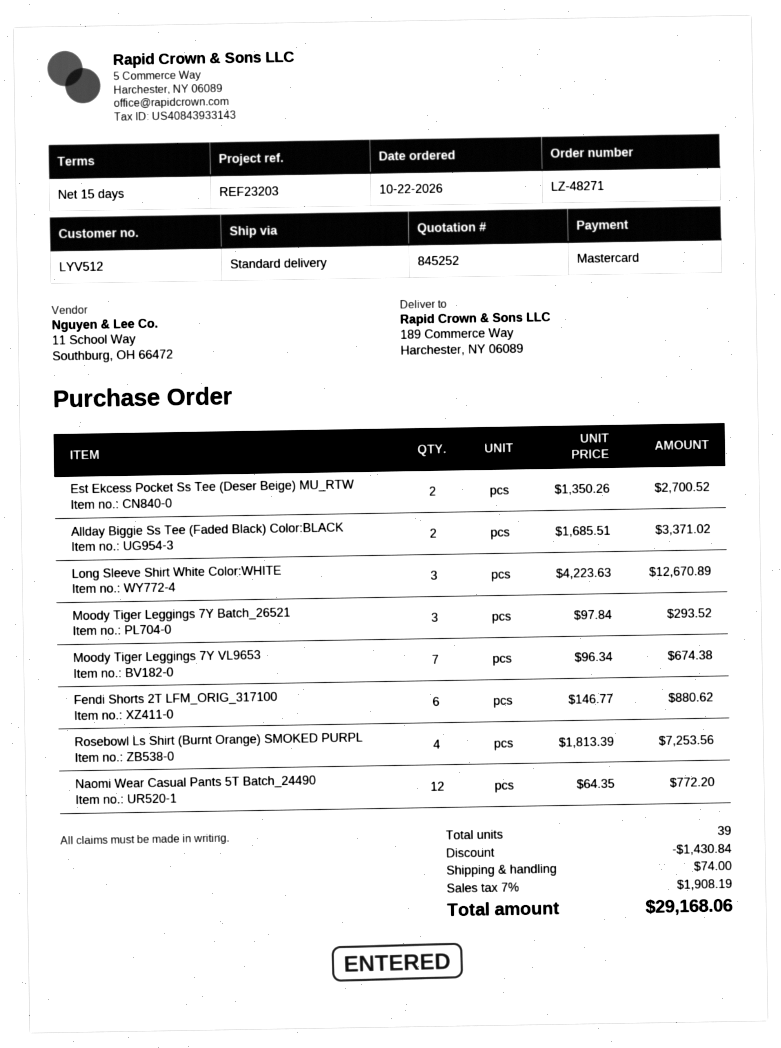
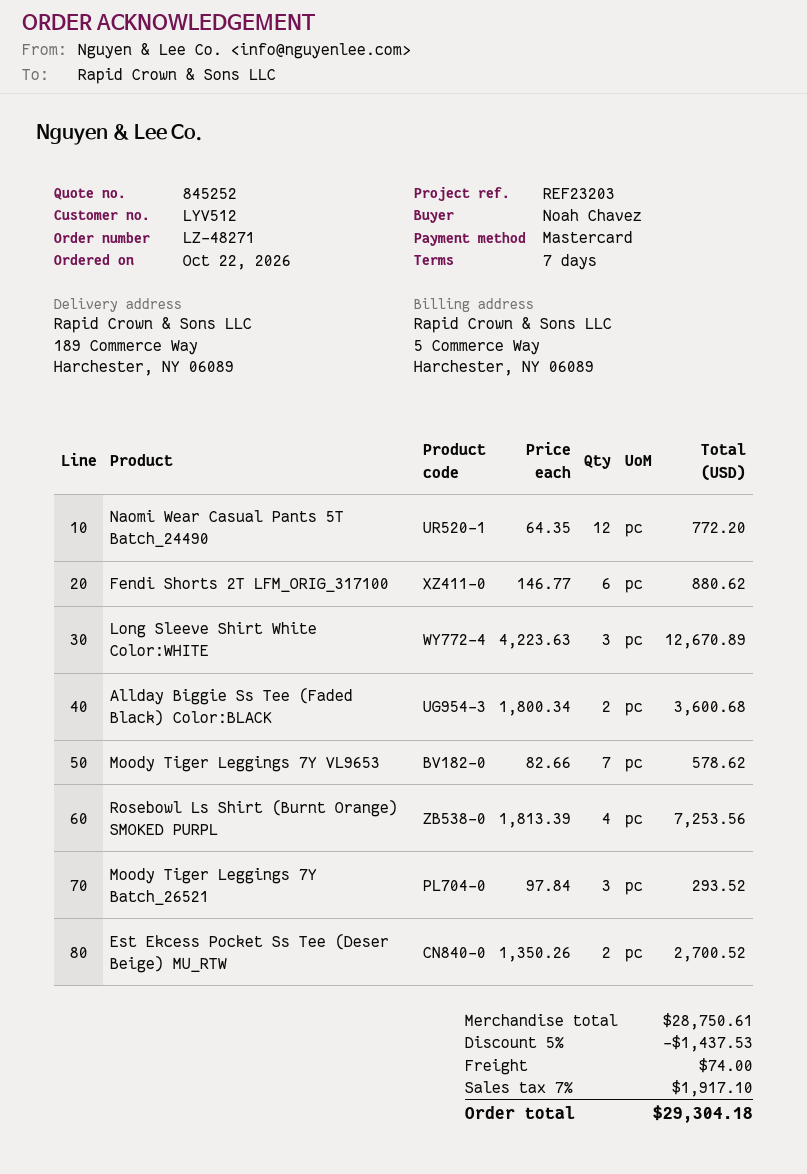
payment terms: 15 days -> 7 days
Allday Biggie Ss Tee (Faded Black) Color:BLACK: 2 x 1685.51 = 3371.02 -> 2 x 1800.34 = 3600.68
Moody Tiger Leggings 7Y VL9653: 7 x 96.34 = 674.38 -> 7 x 82.66 = 578.62
discount: 1430.84 -> 1437.53
tax: 7% = 1908.19 -> 7% = 1917.10
total: 29168.06 -> 29304.18

